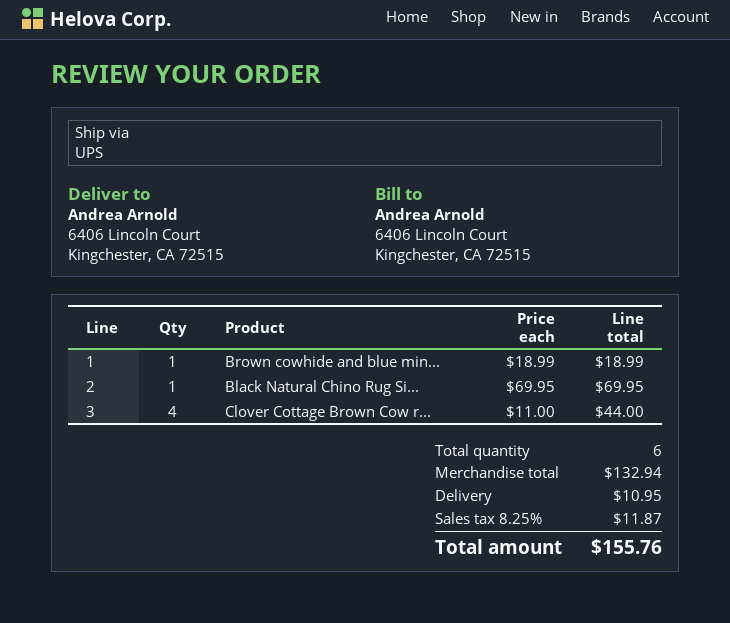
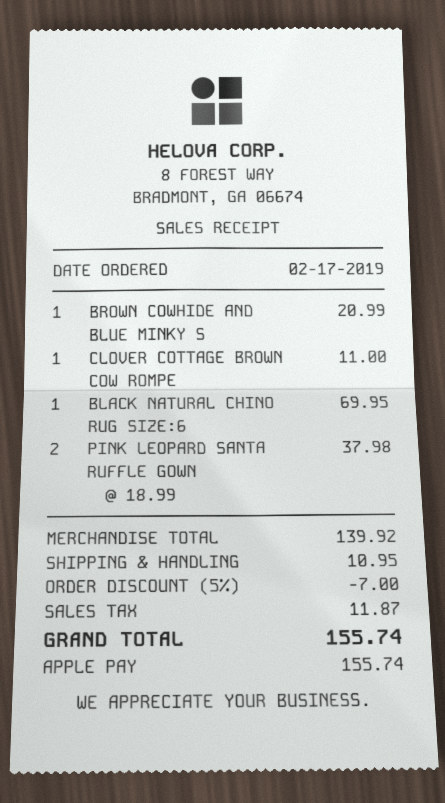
Brown cowhide and blue min...: 1 x 18.99 = 18.99 -> 1 x 20.99 = 20.99
Clover Cottage Brown Cow r...: 4 x 11.00 = 44.00 -> 1 x 11.00 = 11.00
PINK LEOPARD SANTA RUFFLE GOWN: none -> 2 x 18.99 = 37.98
subtotal: 132.94 -> 139.92
discount: none -> 5% = 7.00
total: 155.76 -> 155.74

